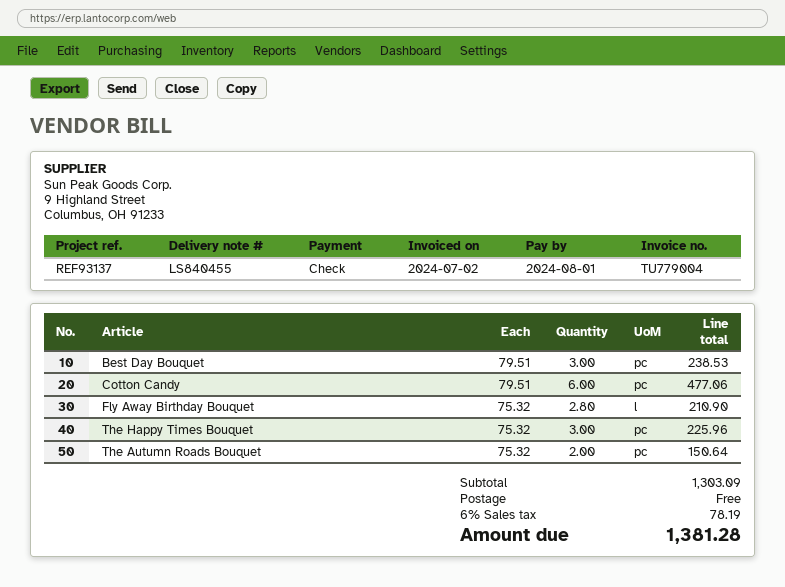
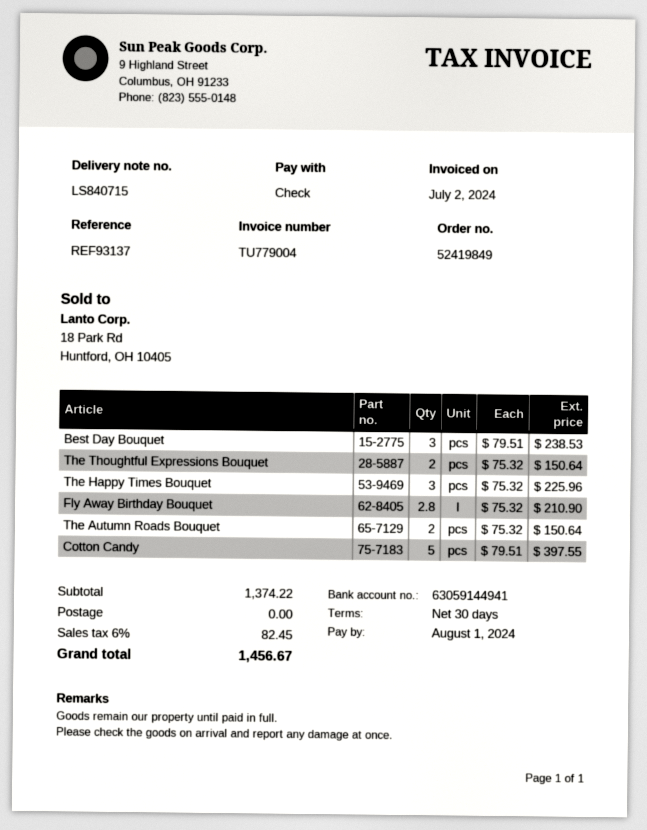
delivery note number: LS840455 -> LS840715
Cotton Candy: 6 x 79.51 = 477.06 -> 5 x 79.51 = 397.55
The Thoughtful Expressions Bouquet: none -> 2 x 75.32 = 150.64
subtotal: 1303.09 -> 1374.22
tax: 6% = 78.19 -> 6% = 82.45
total: 1381.28 -> 1456.67

